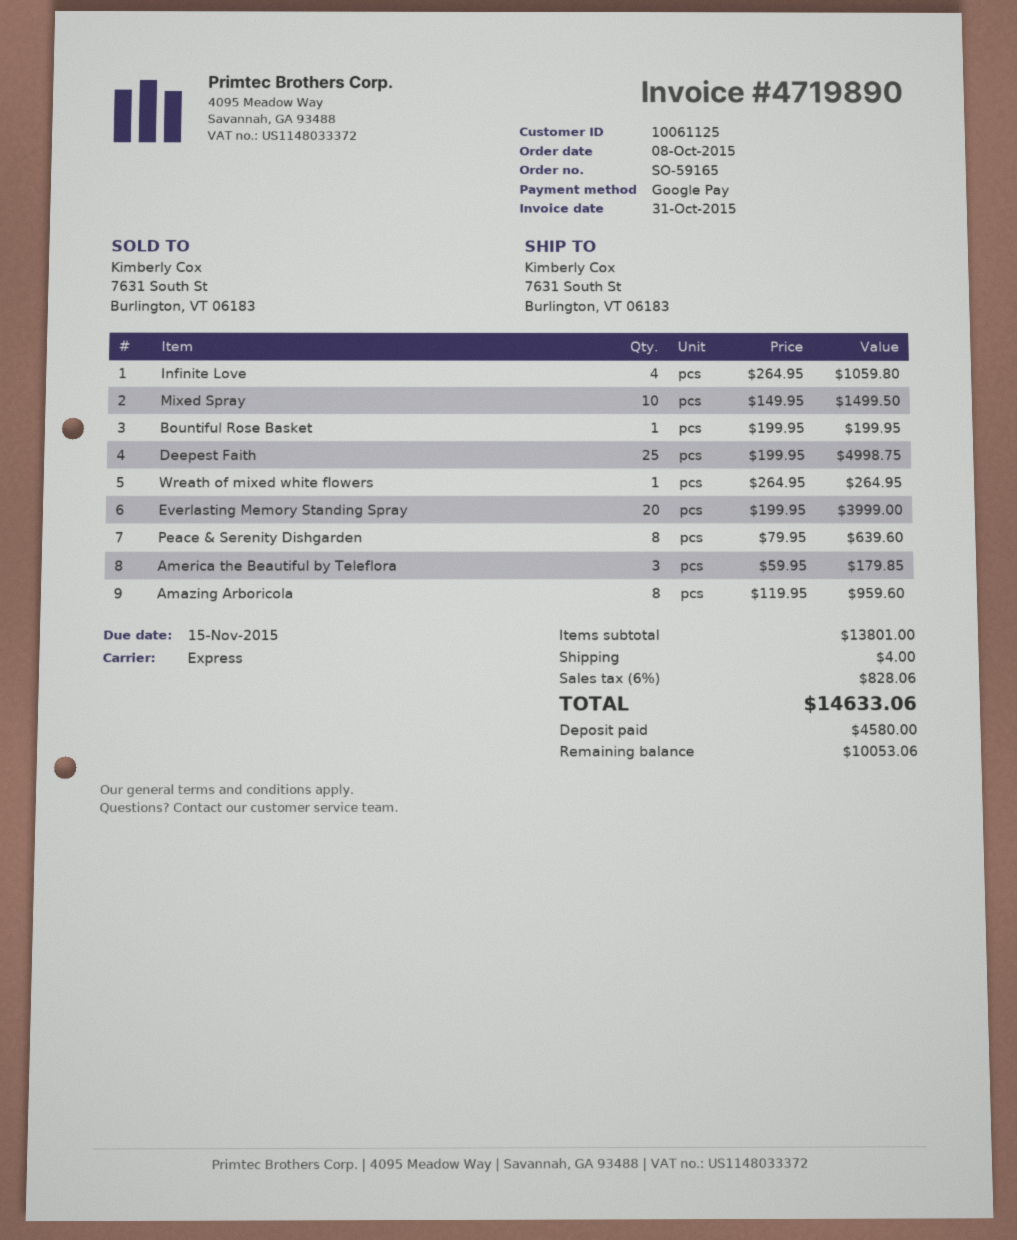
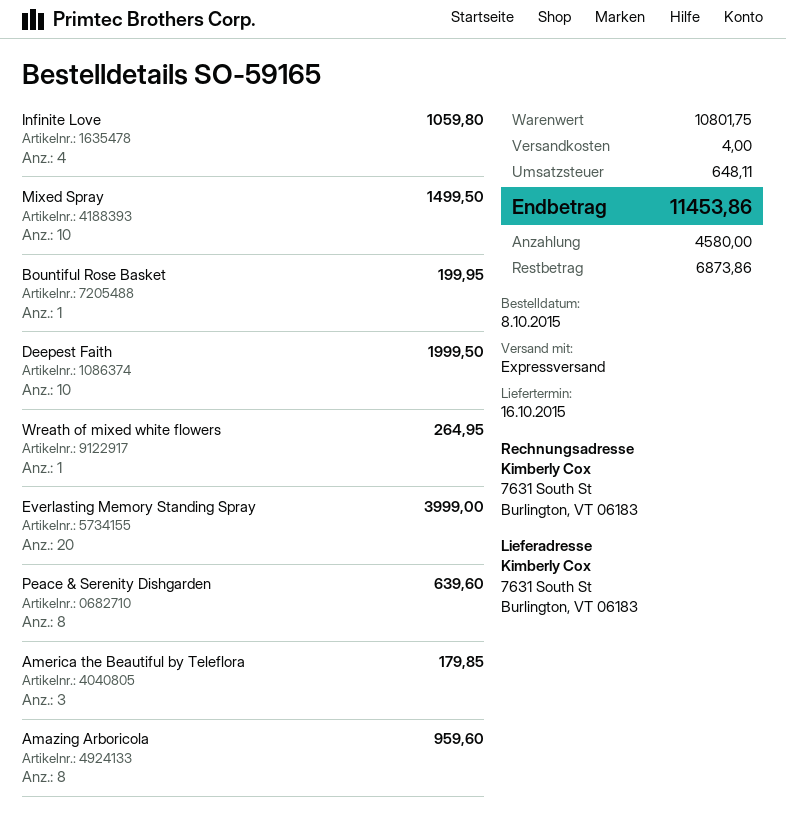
Deepest Faith: 25 for 4998.75 -> 10 for 1999.50
subtotal: 13801.00 -> 10801.75
tax: 828.06 -> 648.11
total: 14633.06 -> 11453.86
balance: 10053.06 -> 6873.86

